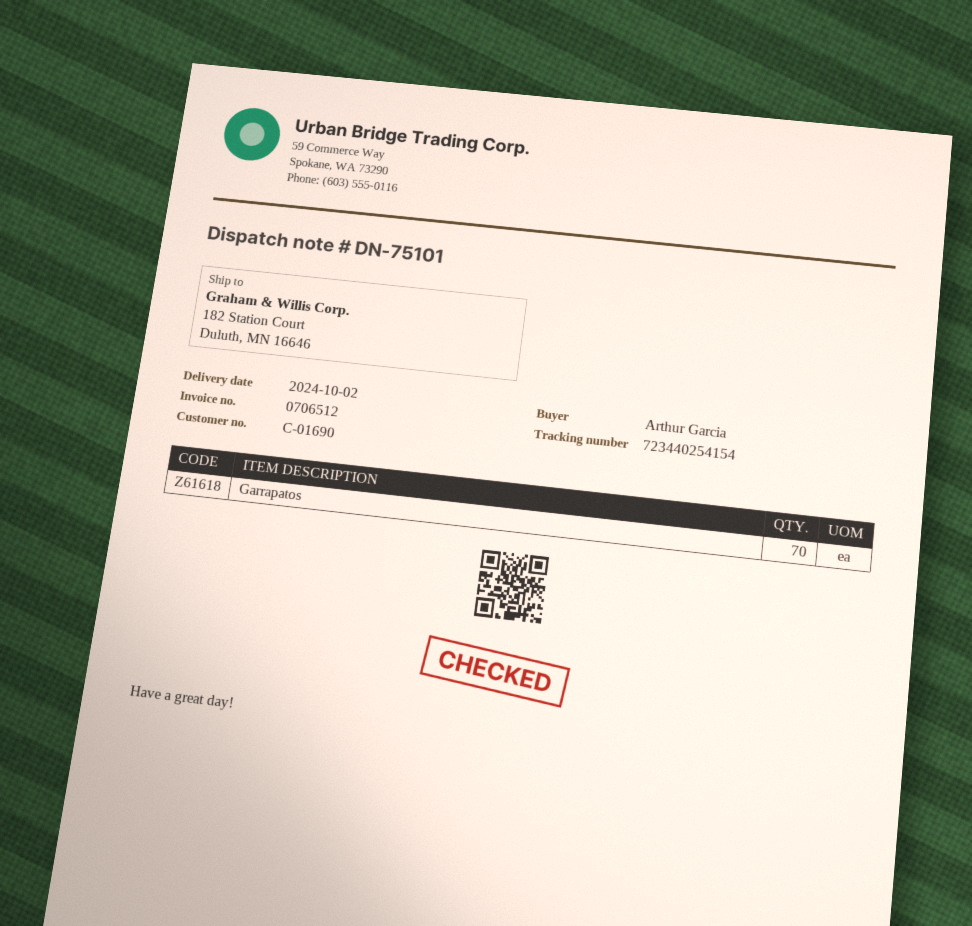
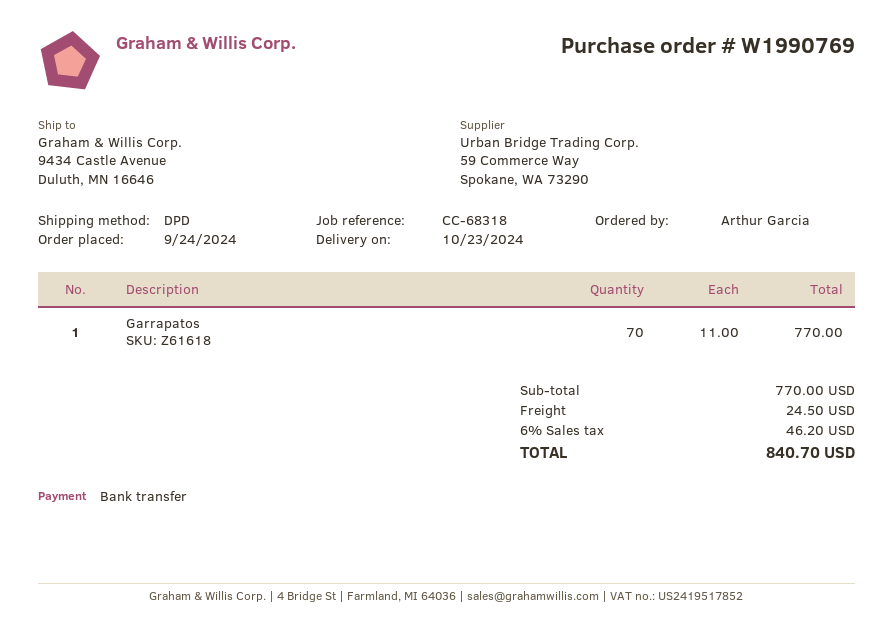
delivery date: 2024-10-02 -> 2024-10-23
ship to: 182 Station Court, Duluth, MN 16646 -> 9434 Castle Avenue, Duluth, MN 16646

